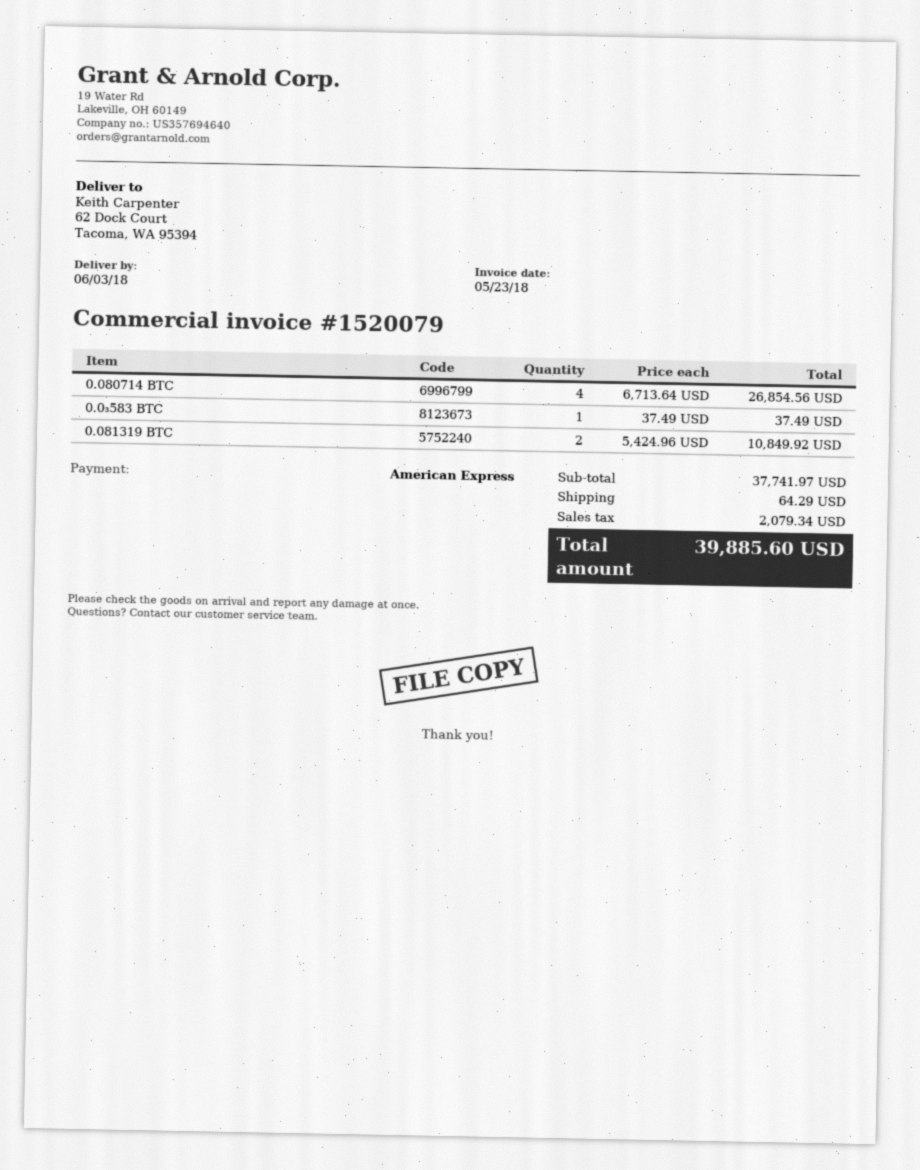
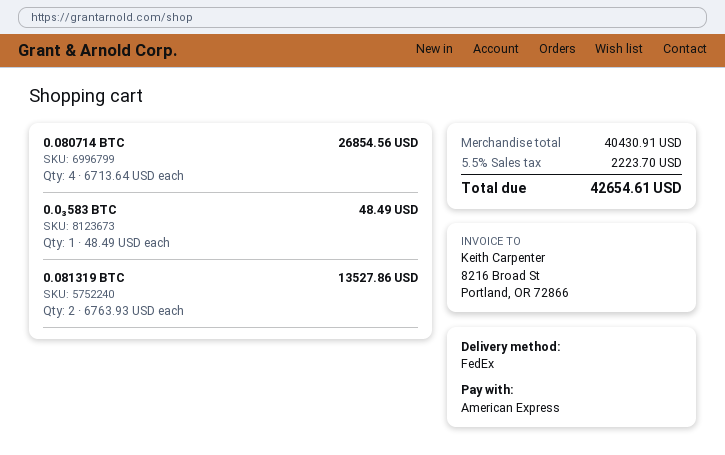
0.0₃583 BTC: 1 x 37.49 = 37.49 -> 1 x 48.49 = 48.49
0.081319 BTC: 2 x 5424.96 = 10849.92 -> 2 x 6763.93 = 13527.86
subtotal: 37741.97 -> 40430.91
shipping: 64.29 -> none
tax: 2079.34 -> 2223.70
total: 39885.60 -> 42654.61

